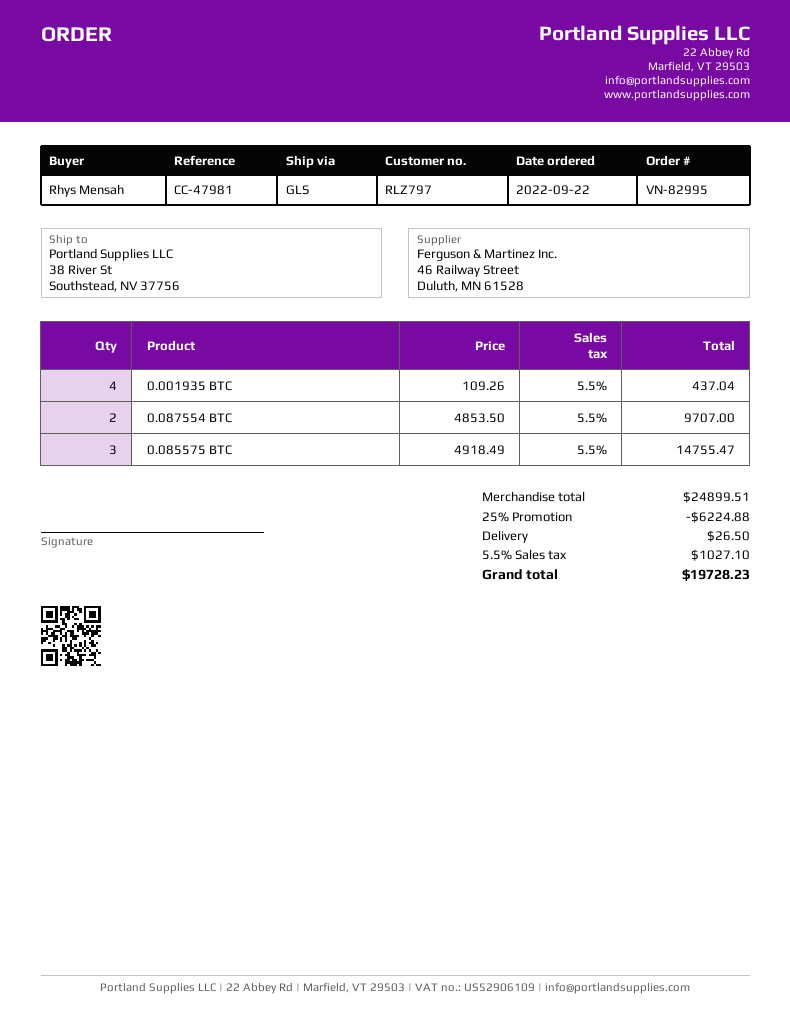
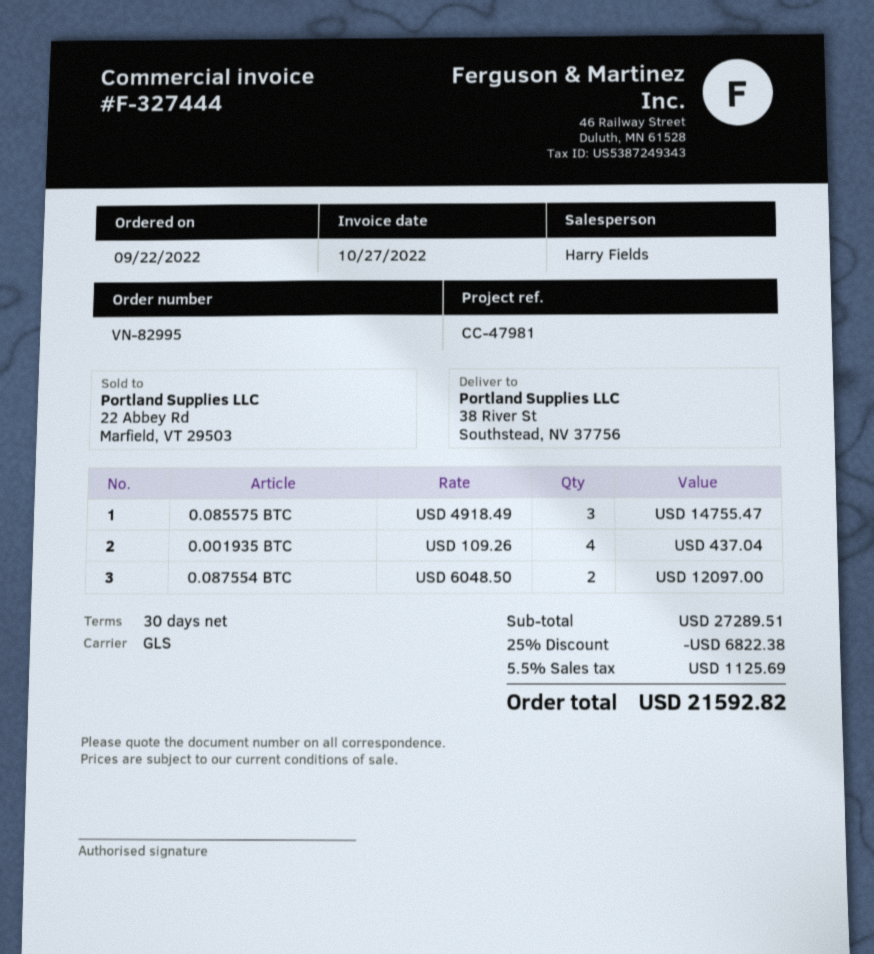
0.087554 BTC: 2 x 4853.50 = 9707.00 -> 2 x 6048.50 = 12097.00
subtotal: 24899.51 -> 27289.51
discount: 25% = 6224.88 -> 25% = 6822.38
shipping: 26.50 -> none
tax: 5.5% = 1027.10 -> 5.5% = 1125.69
total: 19728.23 -> 21592.82

